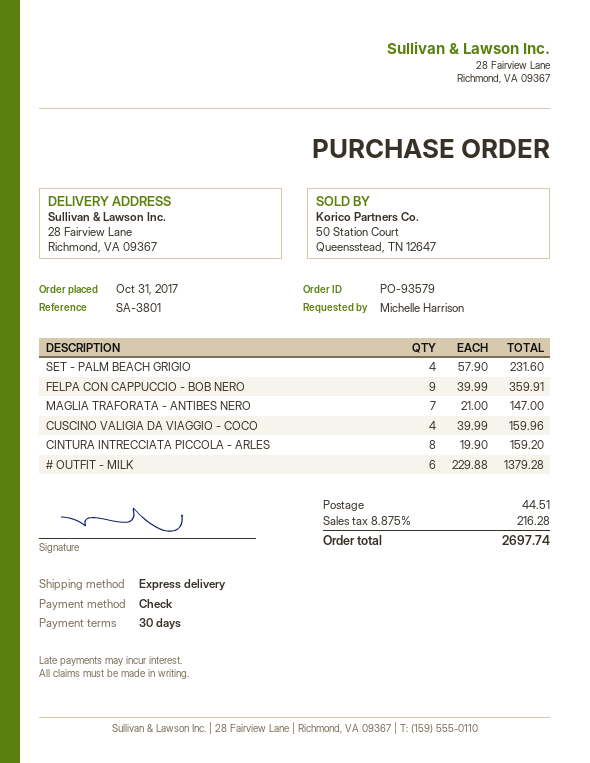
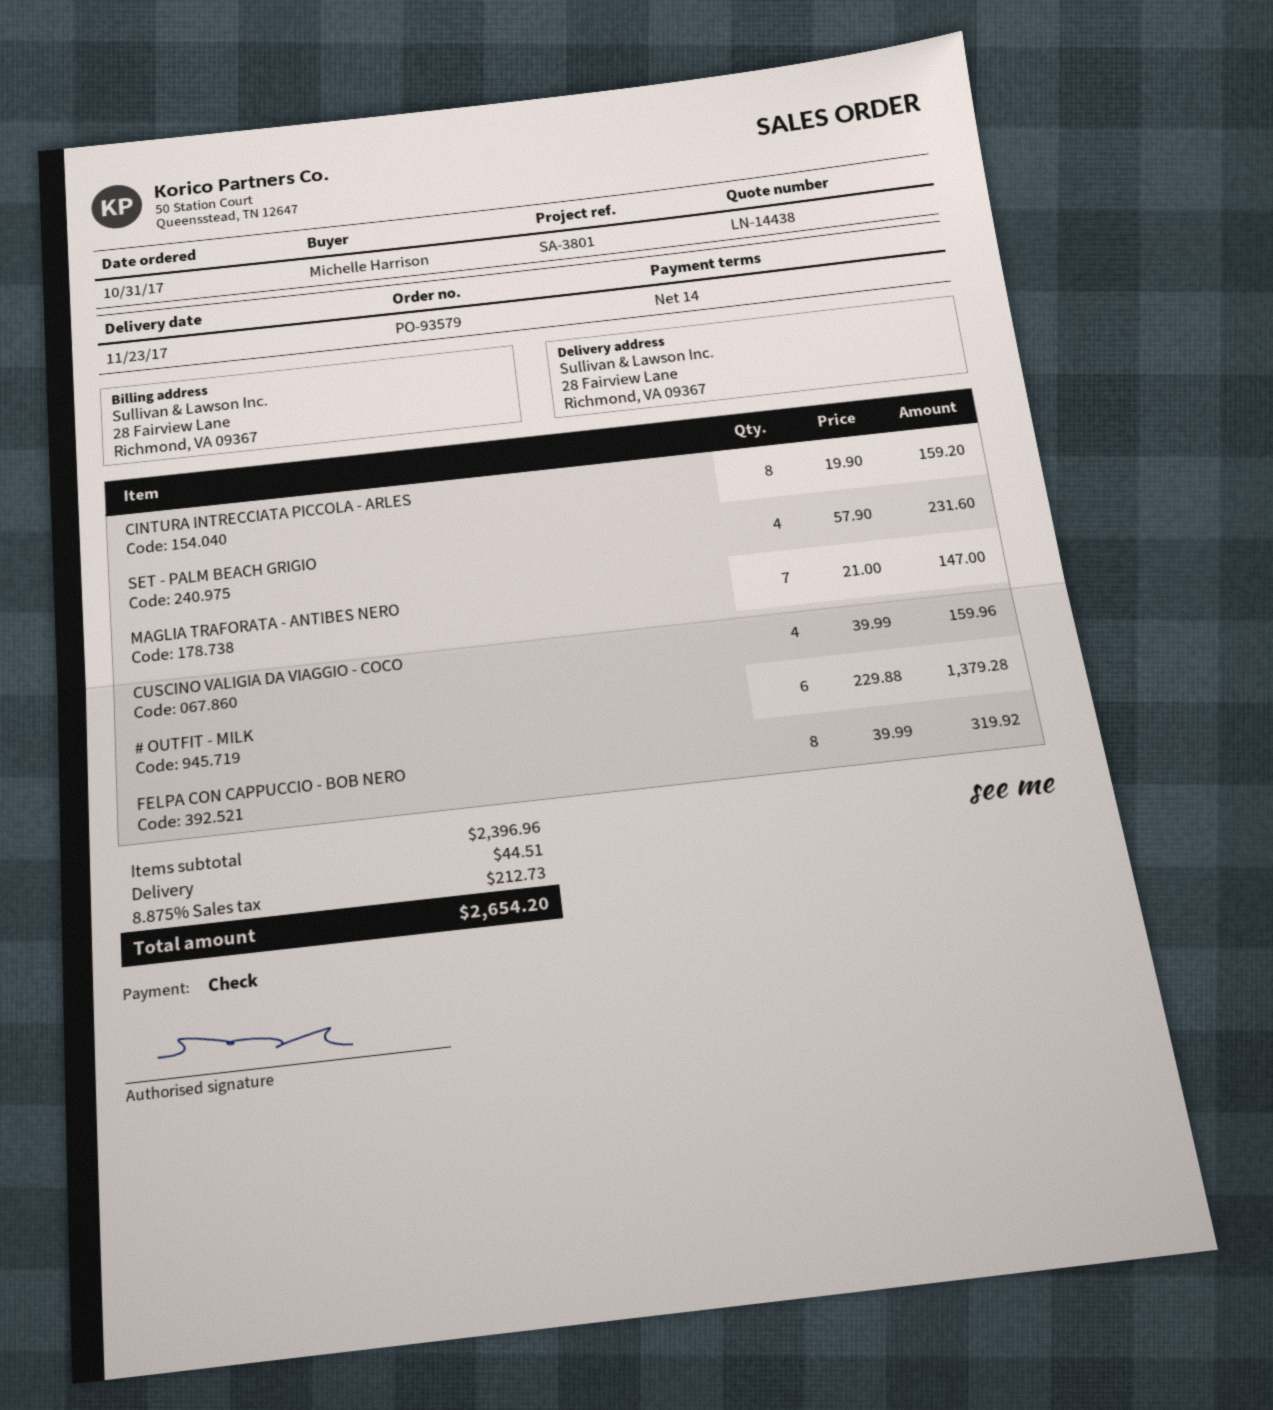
payment terms: 30 days -> 14 days
FELPA CON CAPPUCCIO - BOB NERO: 9 x 39.99 = 359.91 -> 8 x 39.99 = 319.92
tax: 8.875% = 216.28 -> 8.875% = 212.73
total: 2697.74 -> 2654.20

